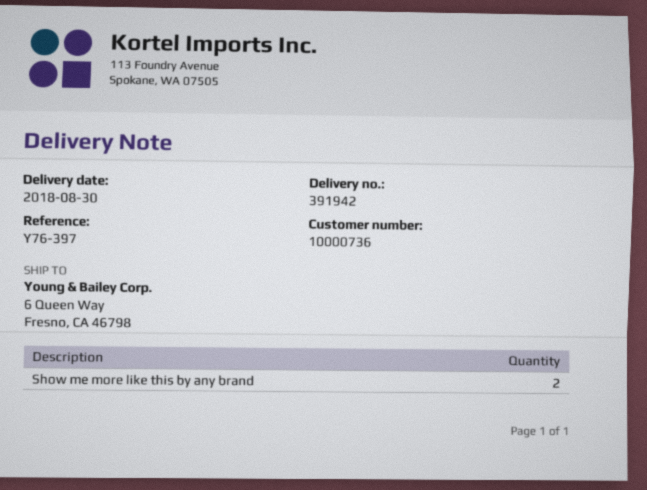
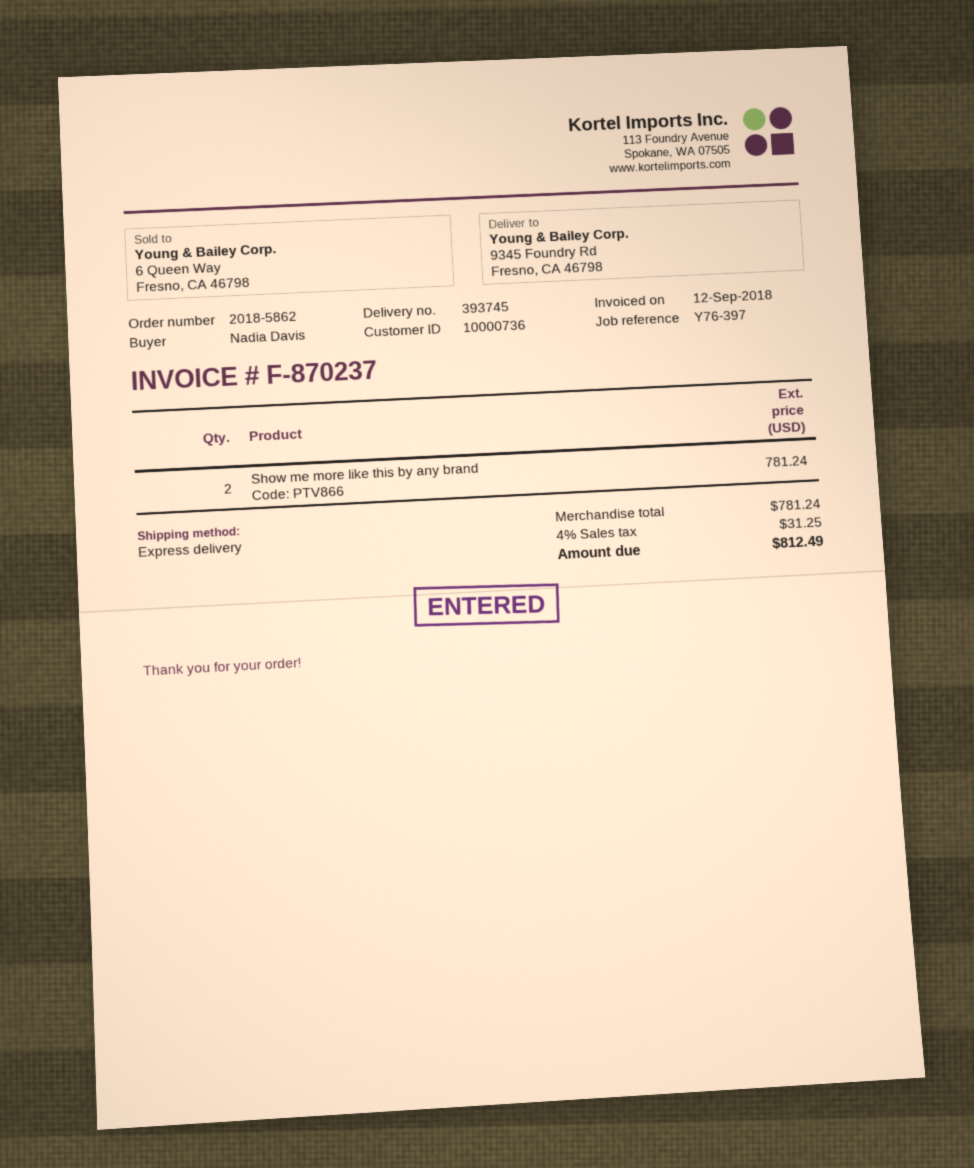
delivery note number: 391942 -> 393745
ship to: 6 Queen Way, Fresno, CA 46798 -> 9345 Foundry Rd, Fresno, CA 46798

